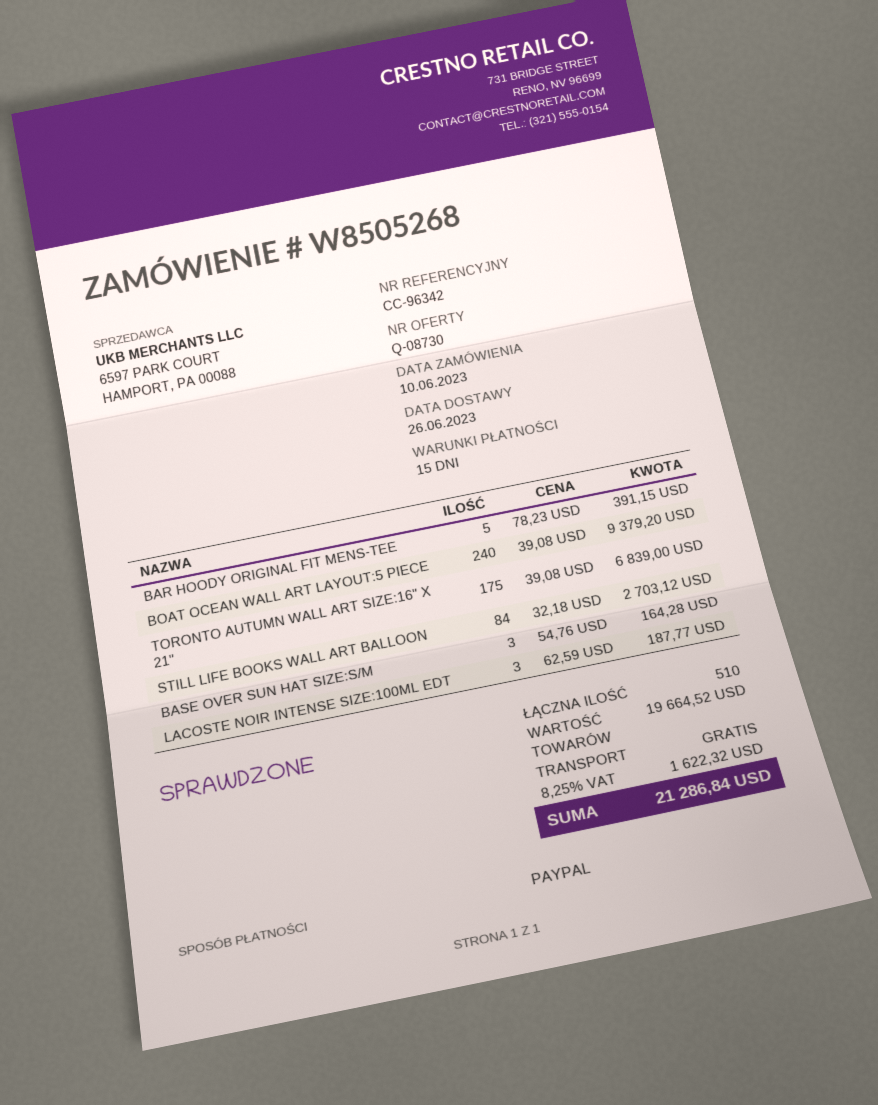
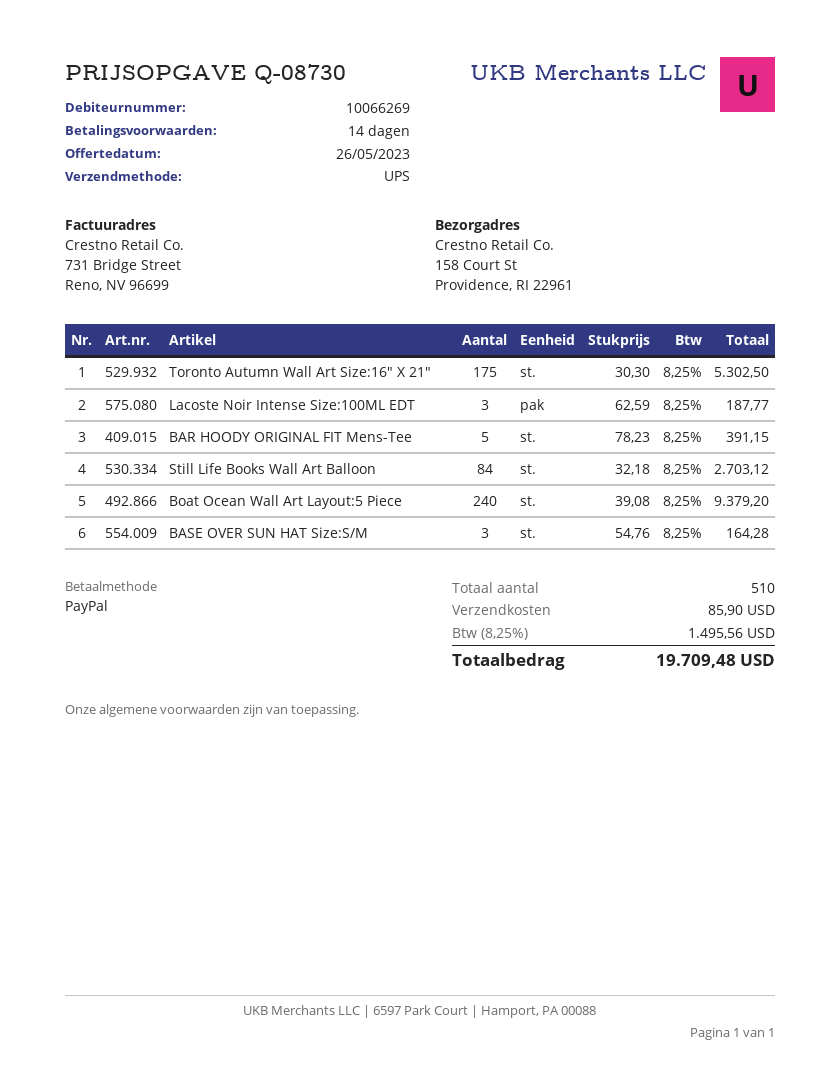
payment terms: 15 days -> 14 days
TORONTO AUTUMN WALL ART SIZE:16" X 21": 175 x 39.08 = 6839.00 -> 175 x 30.30 = 5302.50
shipping: 0.00 -> 85.90
tax: 8.25% = 1622.32 -> 8.25% = 1495.56
total: 21286.84 -> 19709.48

